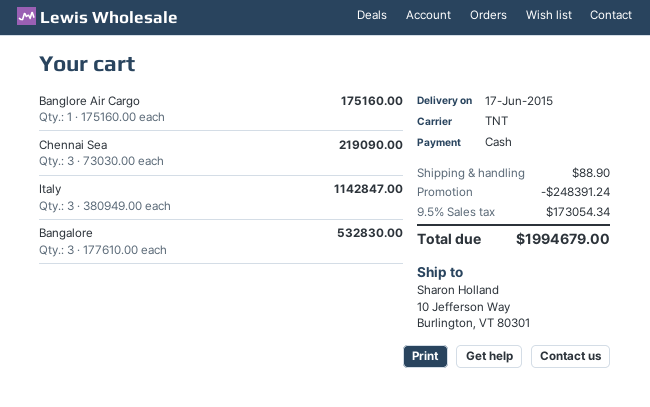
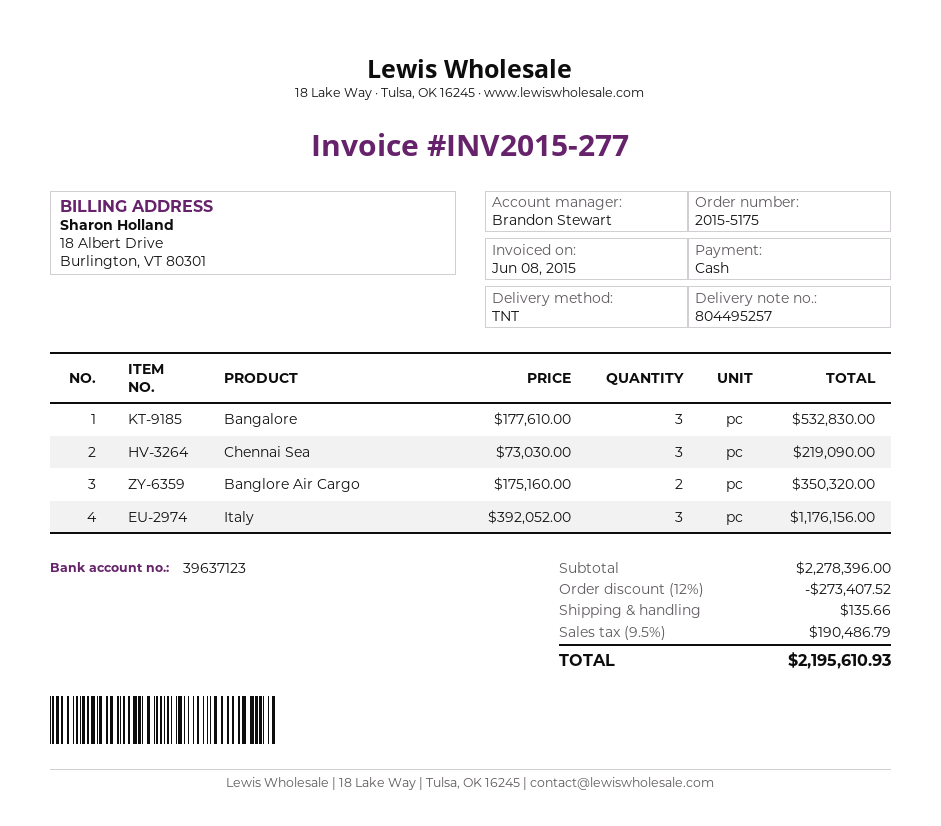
Banglore Air Cargo: 1 x 175160.00 = 175160.00 -> 2 x 175160.00 = 350320.00
Italy: 3 x 380949.00 = 1142847.00 -> 3 x 392052.00 = 1176156.00
discount: 248391.24 -> 273407.52
shipping: 88.90 -> 135.66
tax: 9.5% = 173054.34 -> 9.5% = 190486.79
total: 1994679.00 -> 2195610.93

